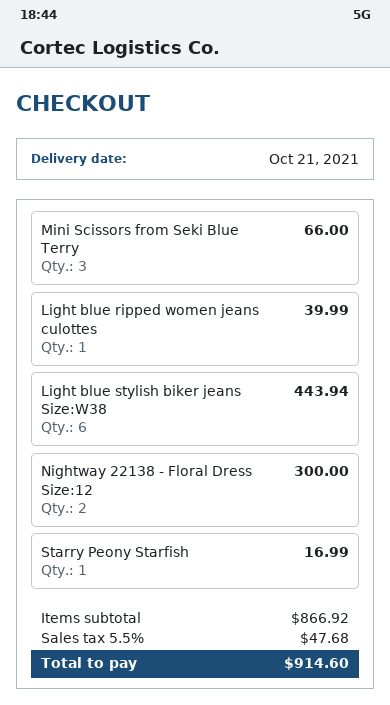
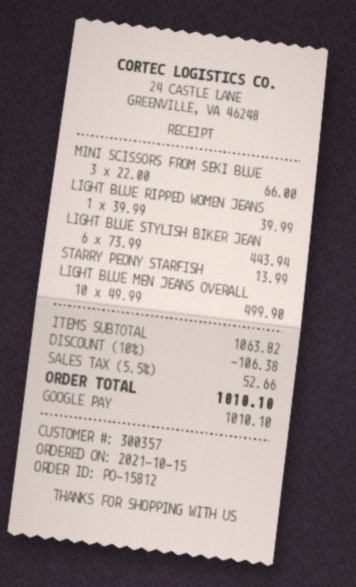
Nightway 22138 - Floral Dress Size:12: 2 for 300.00 -> none
Starry Peony Starfish: 1 for 16.99 -> 1 for 13.99
LIGHT BLUE MEN JEANS OVERALL: none -> 10 for 499.90
subtotal: 866.92 -> 1063.82
discount: none -> 10% = 106.38
tax: 5.5% = 47.68 -> 5.5% = 52.66
total: 914.60 -> 1010.10

